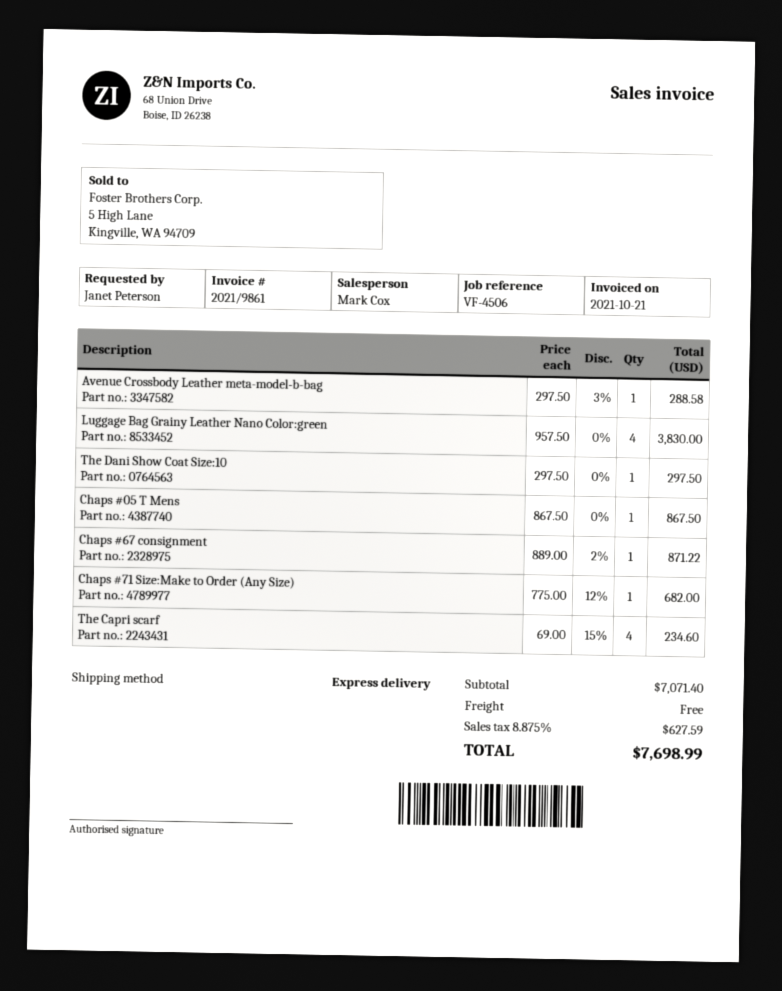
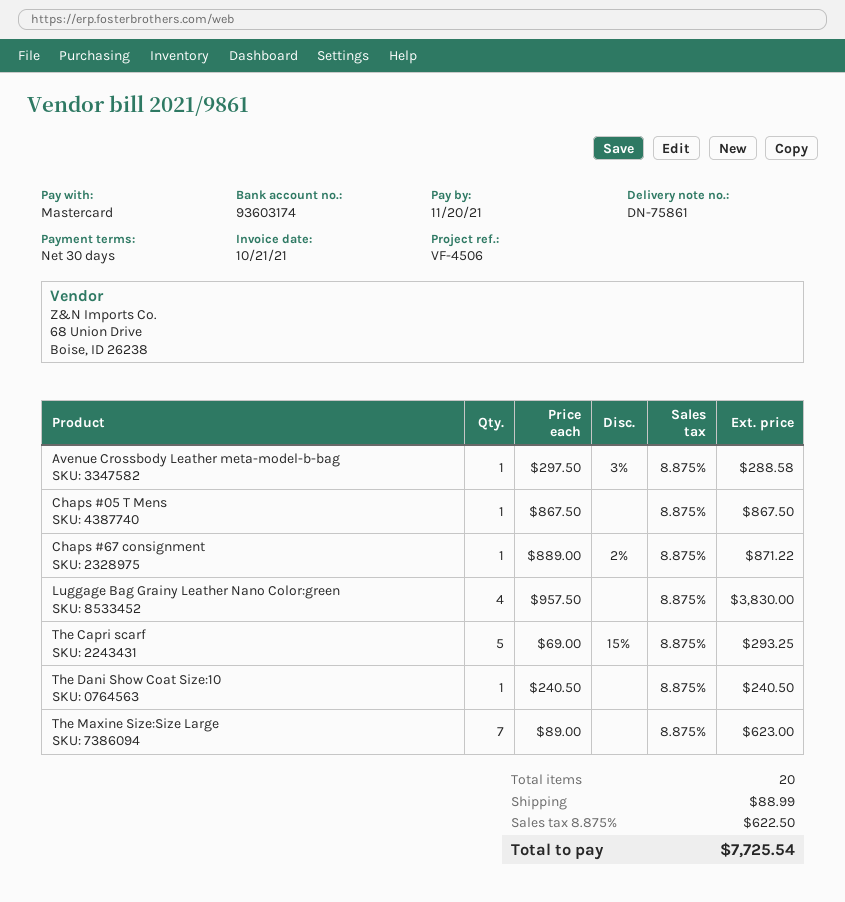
The Dani Show Coat Size:10: 1 x 297.50 = 297.50 -> 1 x 240.50 = 240.50
Chaps #71 Size:Make to Order (Any Size): 1 x 775.00 - 12% = 682.00 -> none
The Capri scarf: 4 x 69.00 - 15% = 234.60 -> 5 x 69.00 - 15% = 293.25
The Maxine Size:Size Large: none -> 7 x 89.00 = 623.00
shipping: 0.00 -> 88.99
tax: 8.875% = 627.59 -> 8.875% = 622.50
total: 7698.99 -> 7725.54

